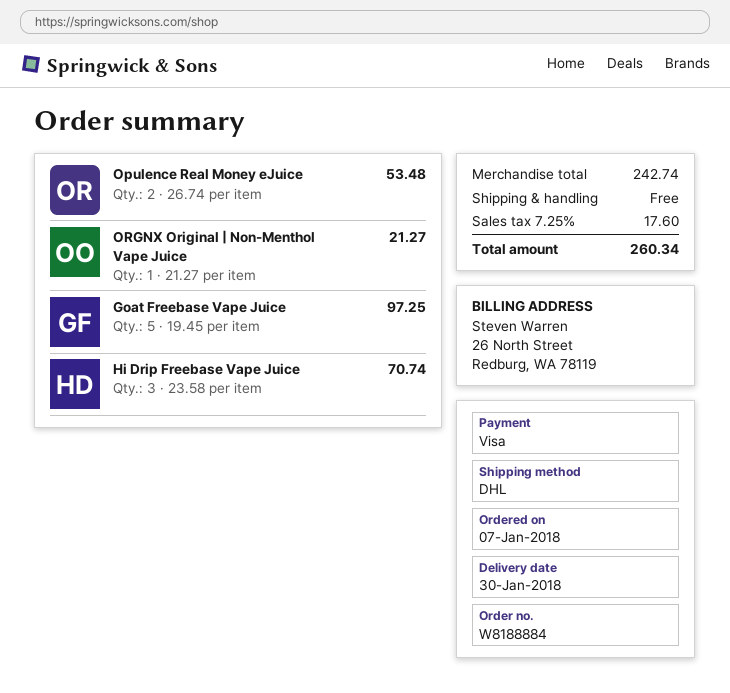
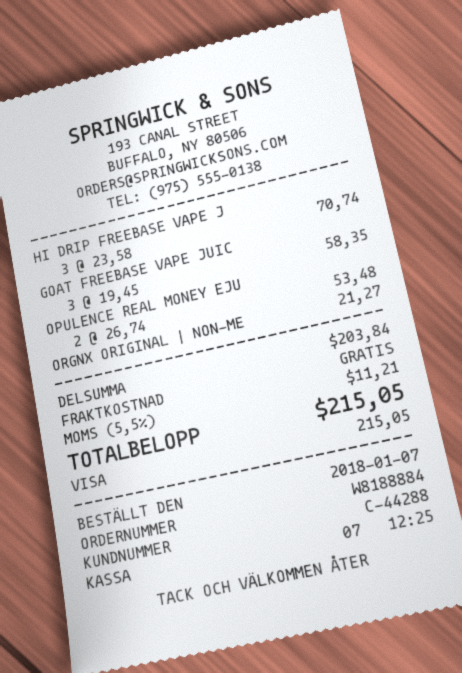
Goat Freebase Vape Juice: 5 x 19.45 = 97.25 -> 3 x 19.45 = 58.35
subtotal: 242.74 -> 203.84
tax: 7.25% = 17.60 -> 5.5% = 11.21
total: 260.34 -> 215.05

